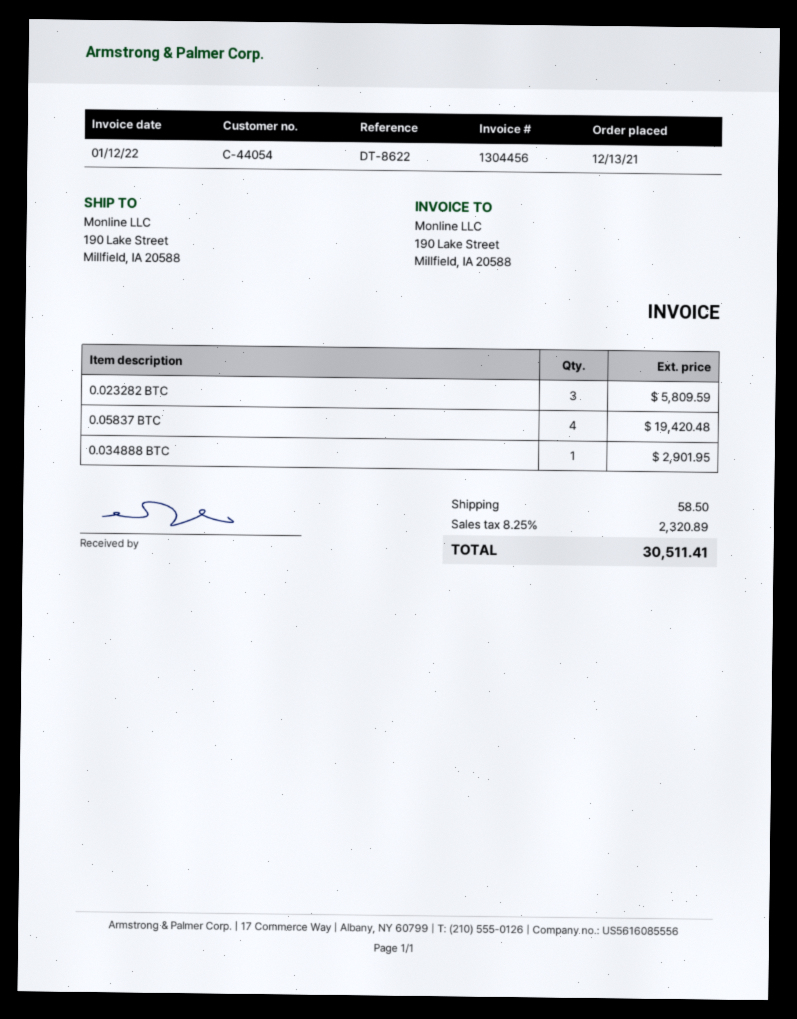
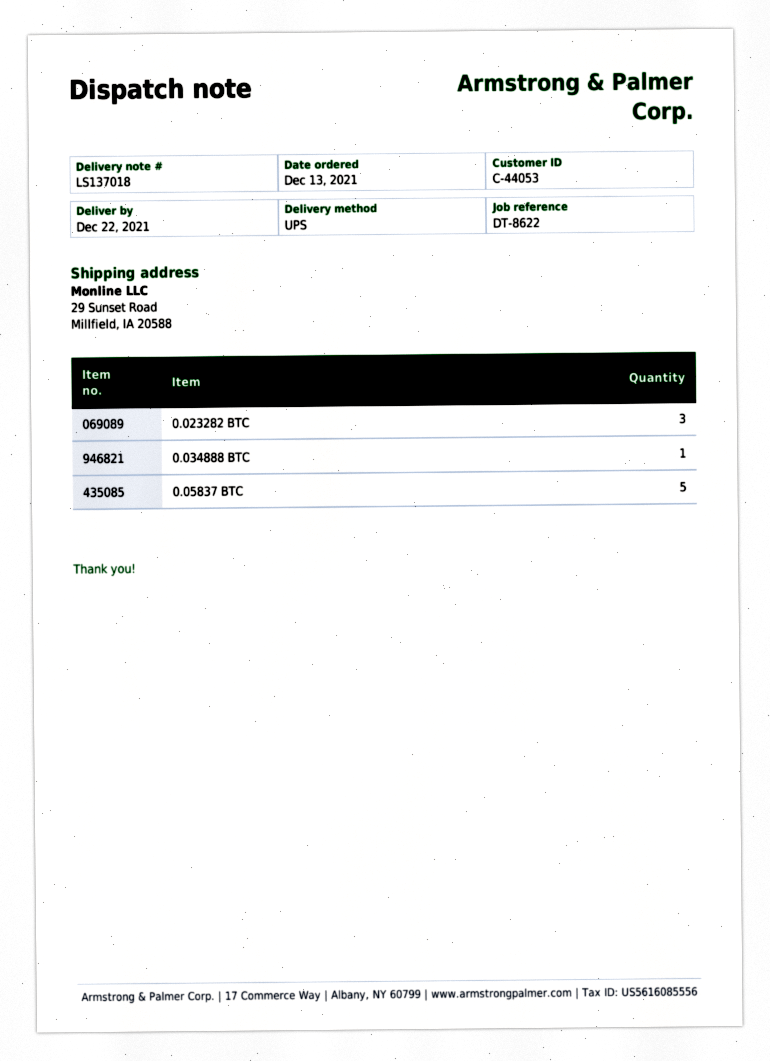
customer number: C-44054 -> C-44053
ship to: 190 Lake Street, Millfield, IA 20588 -> 29 Sunset Road, Millfield, IA 20588
0.05837 BTC: 4 -> 5

